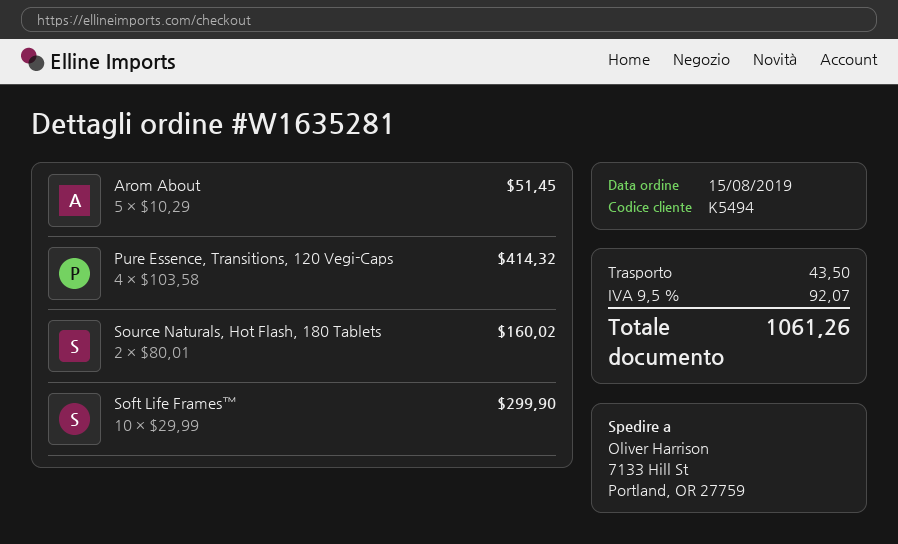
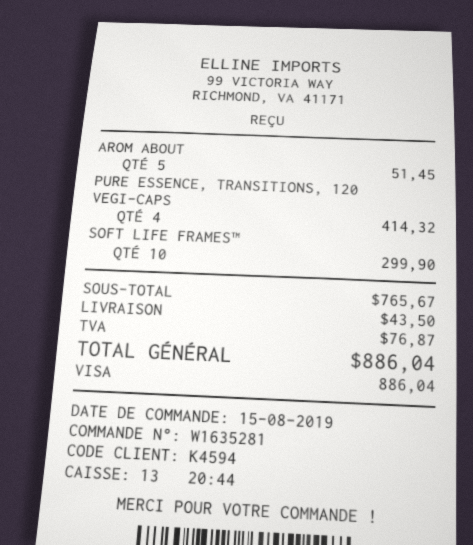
customer number: K5494 -> K4594
Source Naturals, Hot Flash, 180 Tablets: 2 for 160.02 -> none
tax: 92.07 -> 76.87
total: 1061.26 -> 886.04

